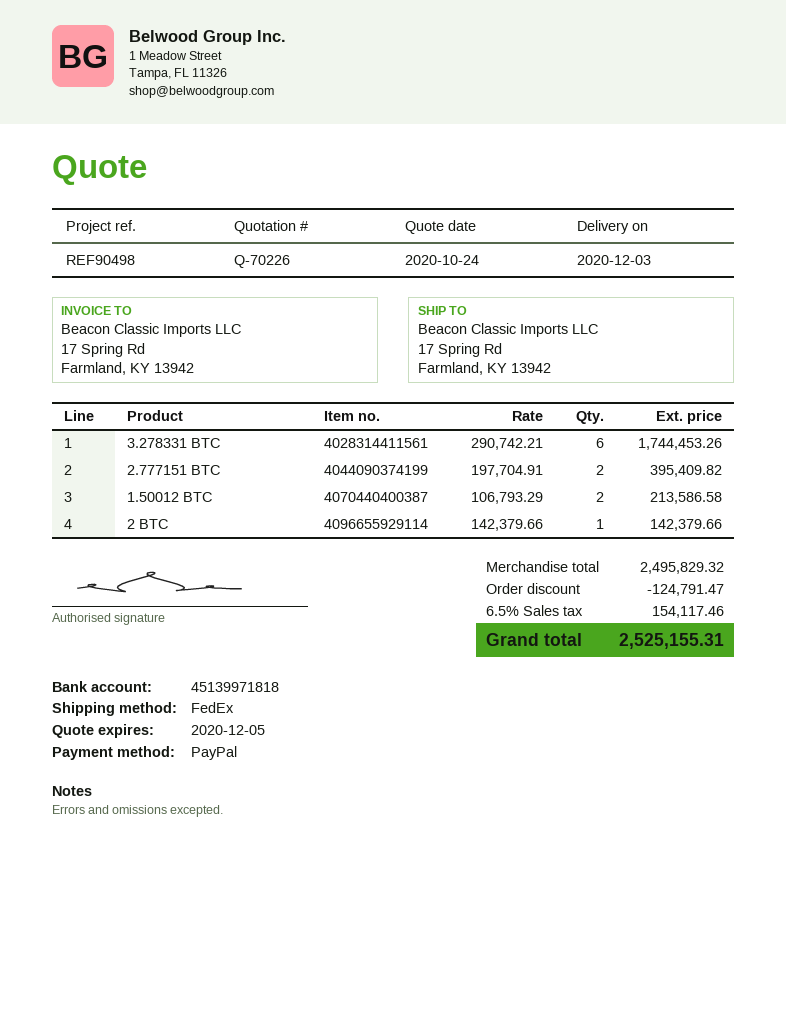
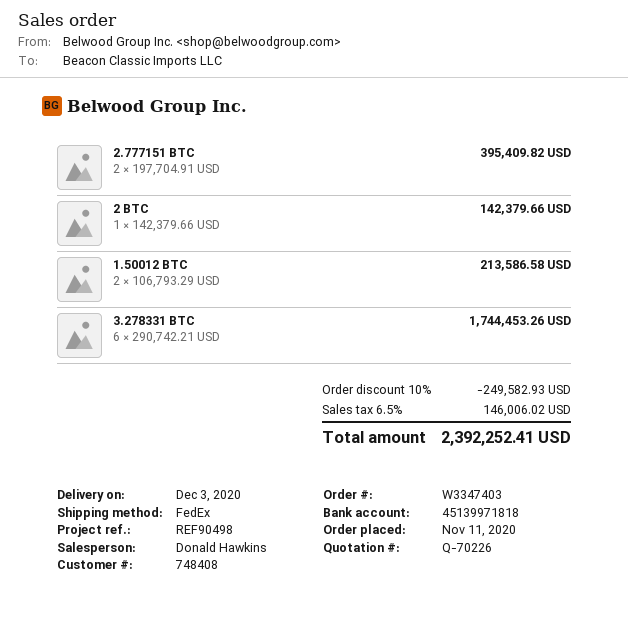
discount: 124791.47 -> 249582.93
tax: 6.5% = 154117.46 -> 6.5% = 146006.02
total: 2525155.31 -> 2392252.41

